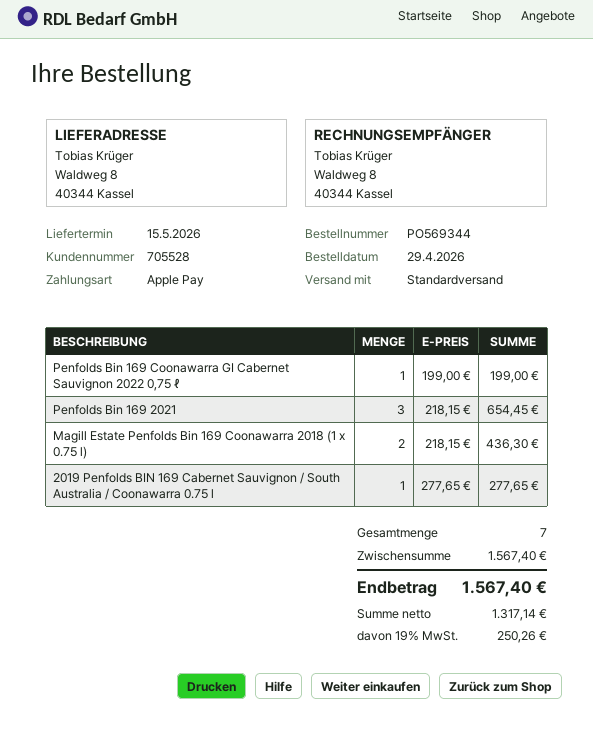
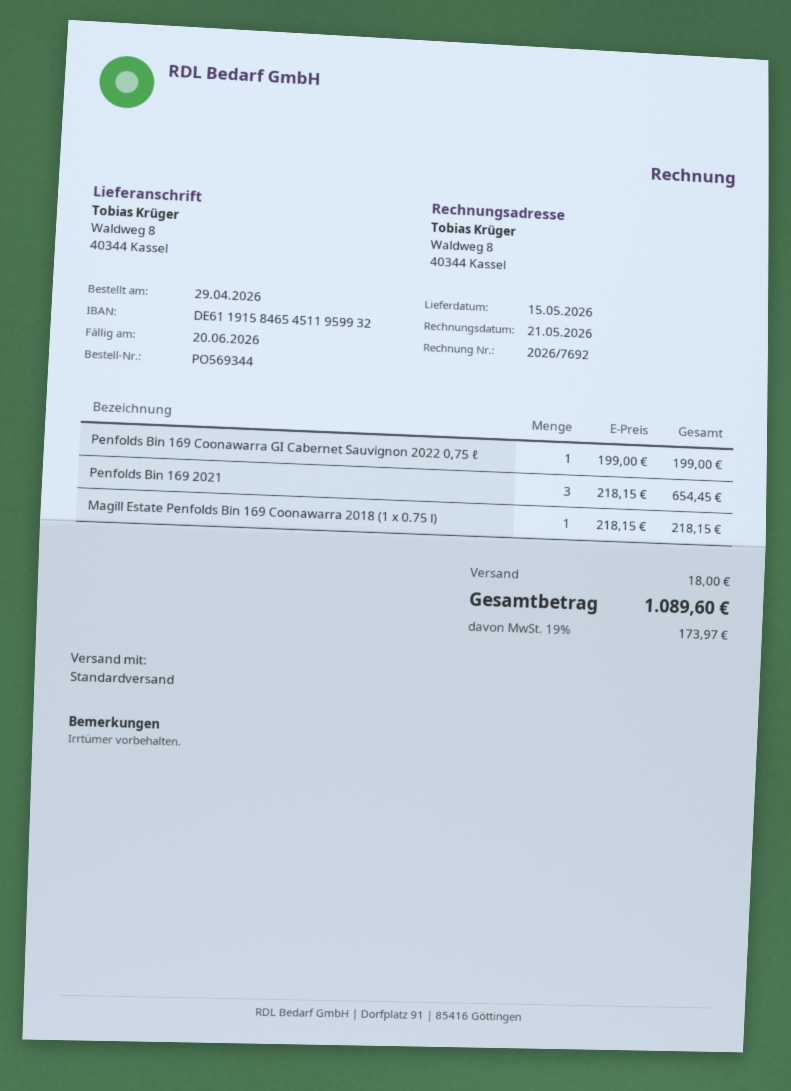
Magill Estate Penfolds Bin 169 Coonawarra 2018 (1 x 0.75 l): 2 x 218.15 = 436.30 -> 1 x 218.15 = 218.15
2019 Penfolds BIN 169 Cabernet Sauvignon / South Australia / Coonawarra 0.75 l: 1 x 277.65 = 277.65 -> none
shipping: none -> 18.00
tax: 19% = 250.26 -> 19% = 173.97
total: 1567.40 -> 1089.60

